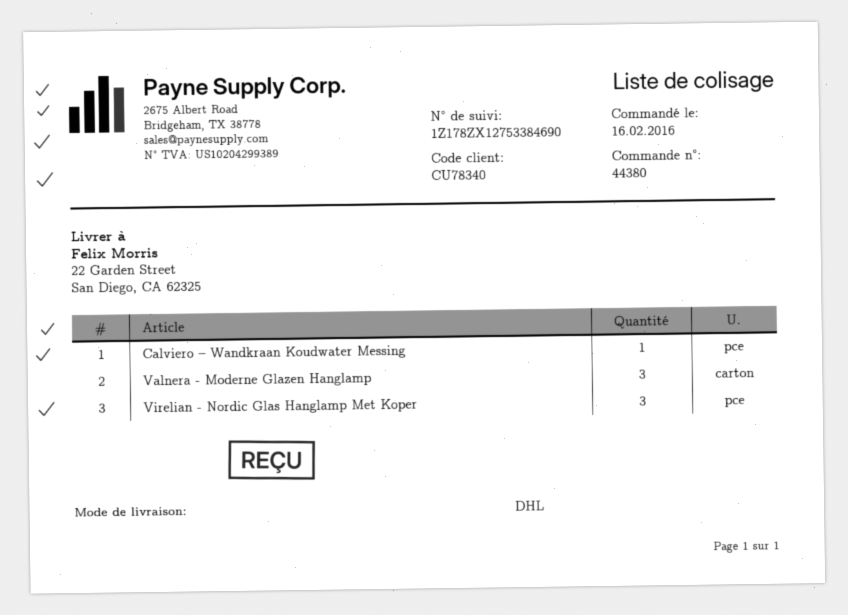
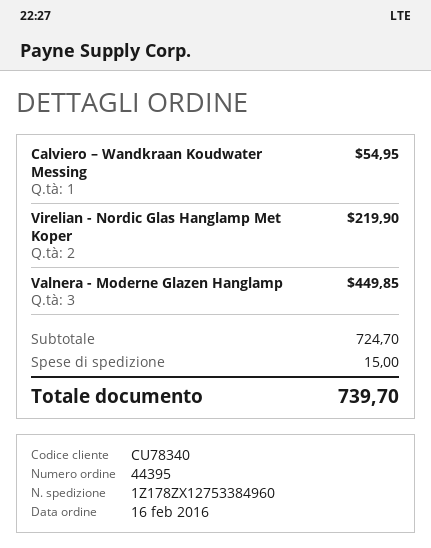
order number: 44380 -> 44395
tracking number: 1Z178ZX12753384690 -> 1Z178ZX12753384960
Virelian - Nordic Glas Hanglamp Met Koper: 3 -> 2

